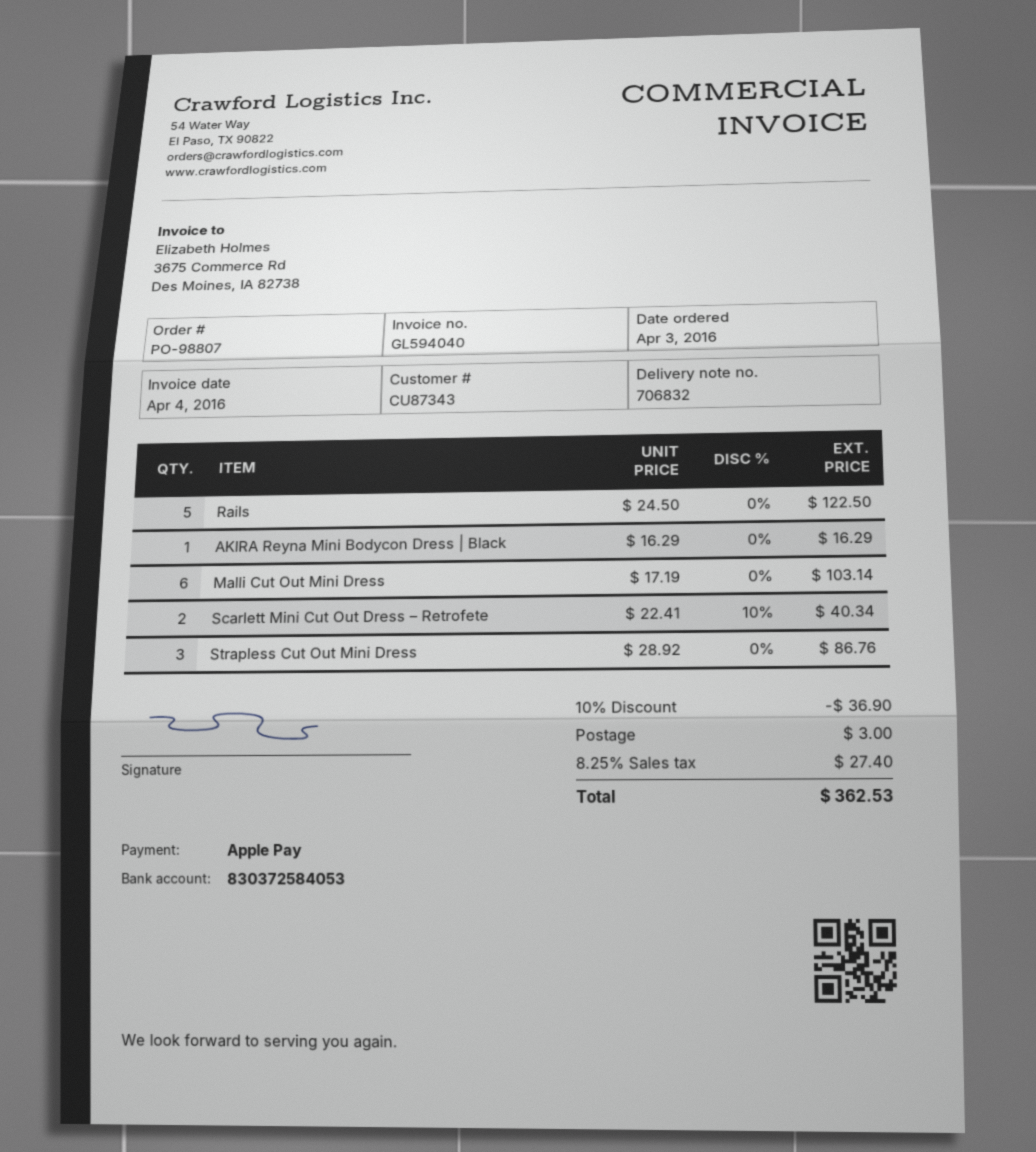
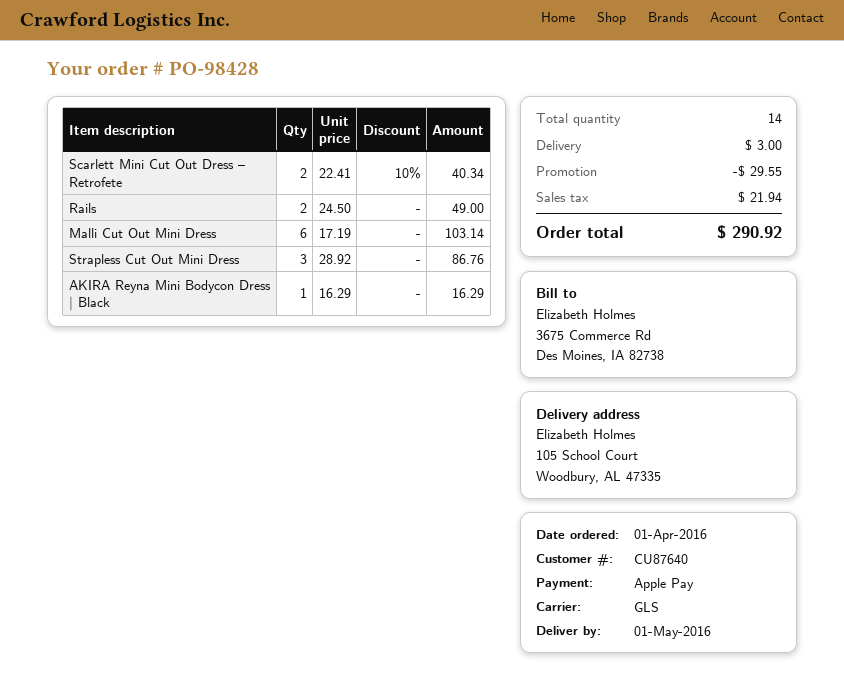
order number: PO-98807 -> PO-98428
order date: 2016-04-03 -> 2016-04-01
customer number: CU87343 -> CU87640
Rails: 5 x 24.50 = 122.50 -> 2 x 24.50 = 49.00
discount: 36.90 -> 29.55
tax: 27.40 -> 21.94
total: 362.53 -> 290.92

